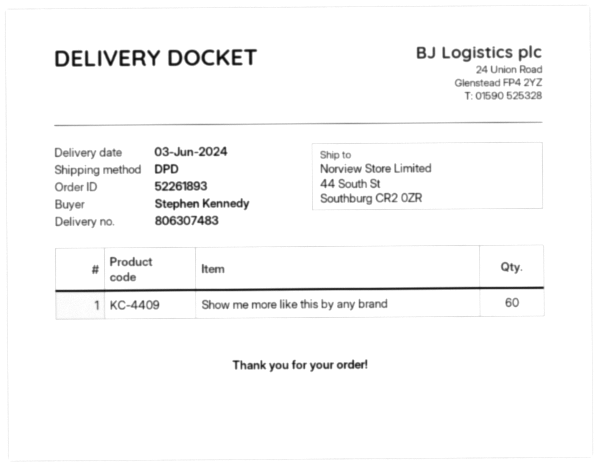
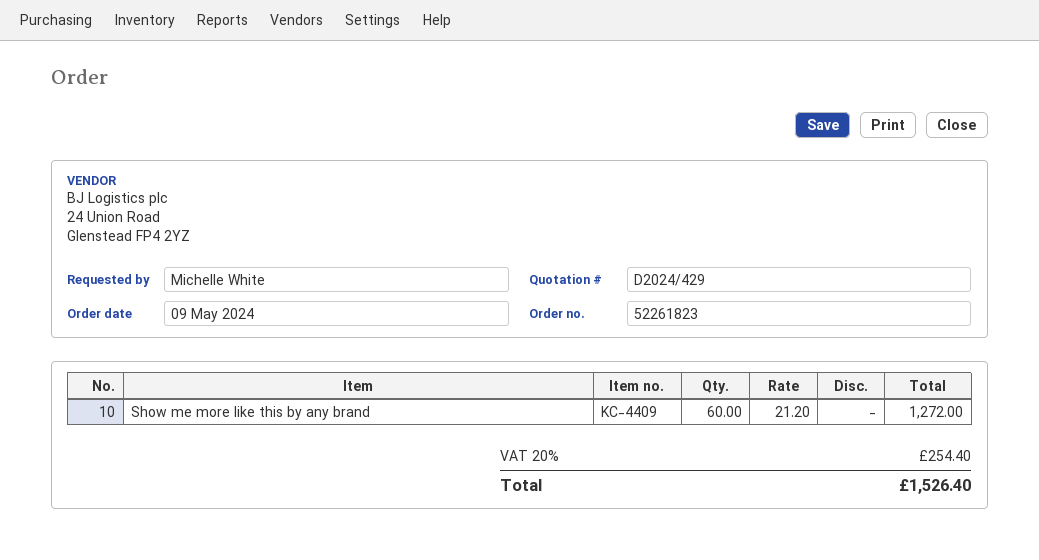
order number: 52261893 -> 52261823
ordered by: Stephen Kennedy -> Michelle White

